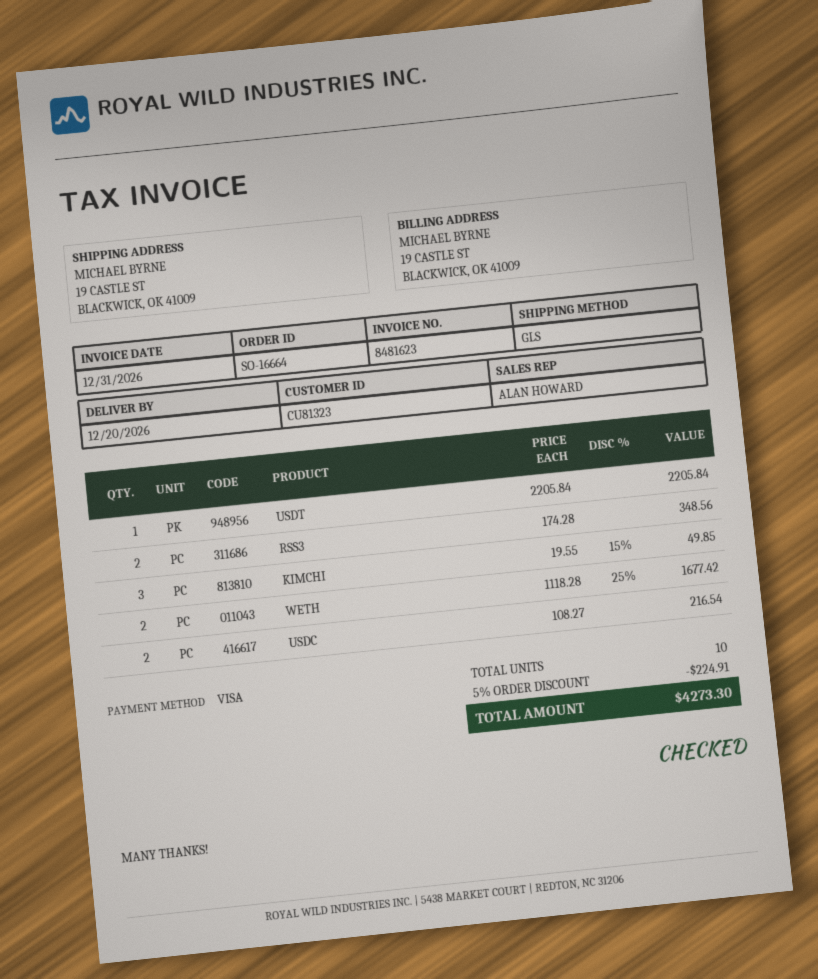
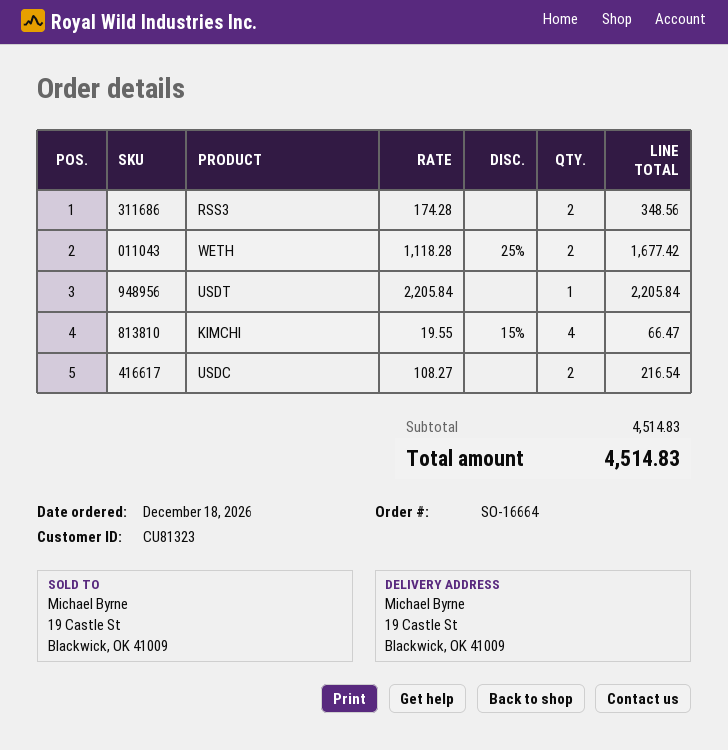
KIMCHI: 3 x 19.55 - 15% = 49.85 -> 4 x 19.55 - 15% = 66.47
discount: 5% = 224.91 -> none
total: 4273.30 -> 4514.83

